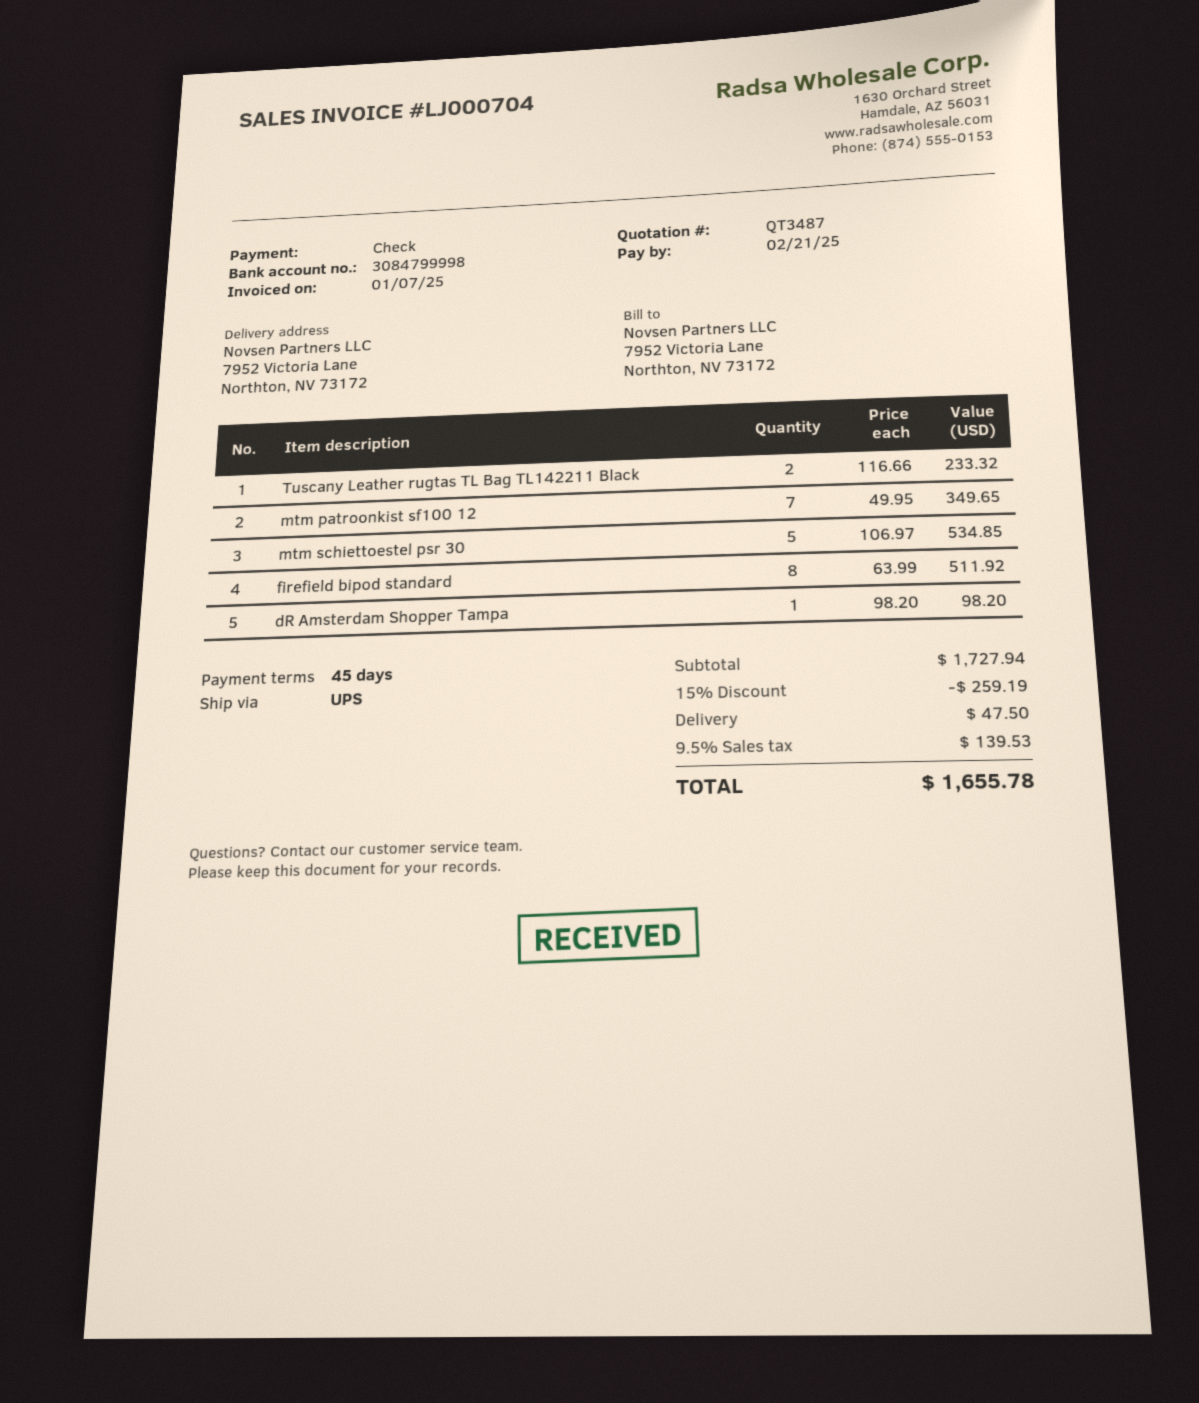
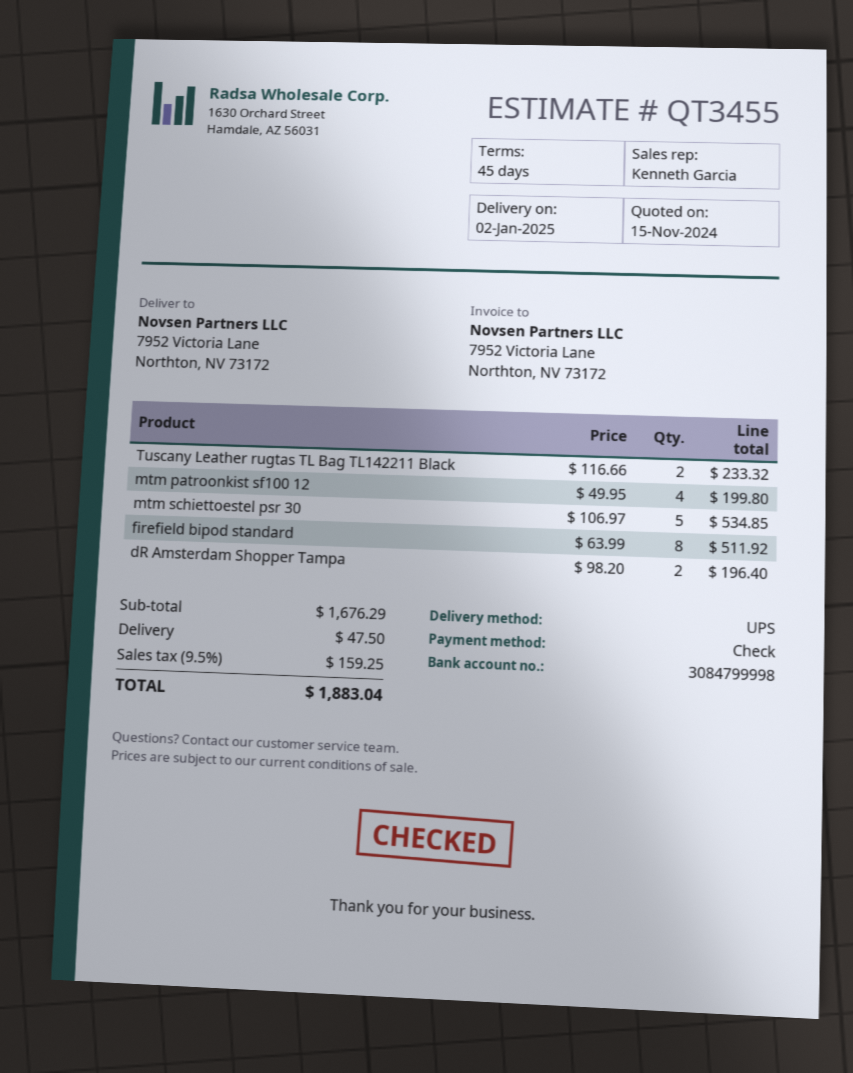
quote number: QT3487 -> QT3455
mtm patroonkist sf100 12: 7 x 49.95 = 349.65 -> 4 x 49.95 = 199.80
dR Amsterdam Shopper Tampa: 1 x 98.20 = 98.20 -> 2 x 98.20 = 196.40
subtotal: 1727.94 -> 1676.29
discount: 15% = 259.19 -> none
tax: 9.5% = 139.53 -> 9.5% = 159.25
total: 1655.78 -> 1883.04

